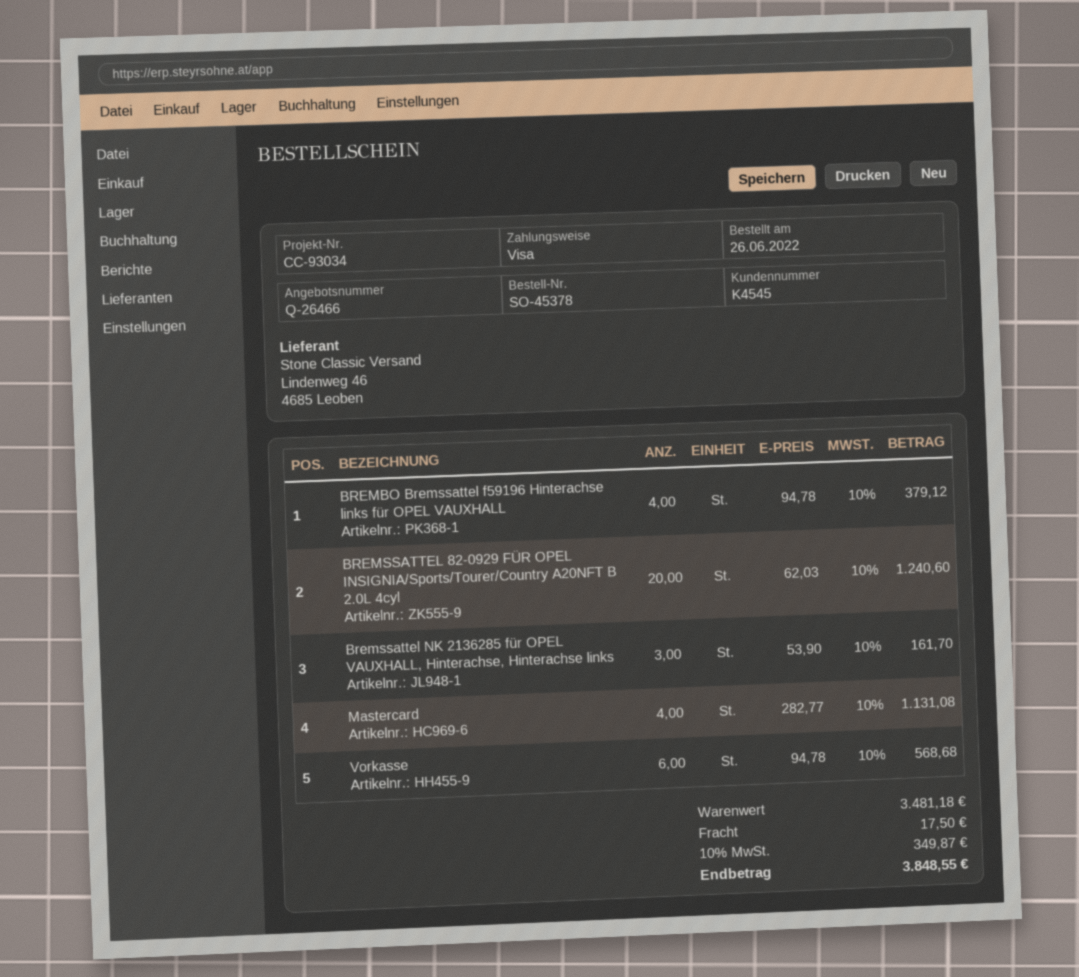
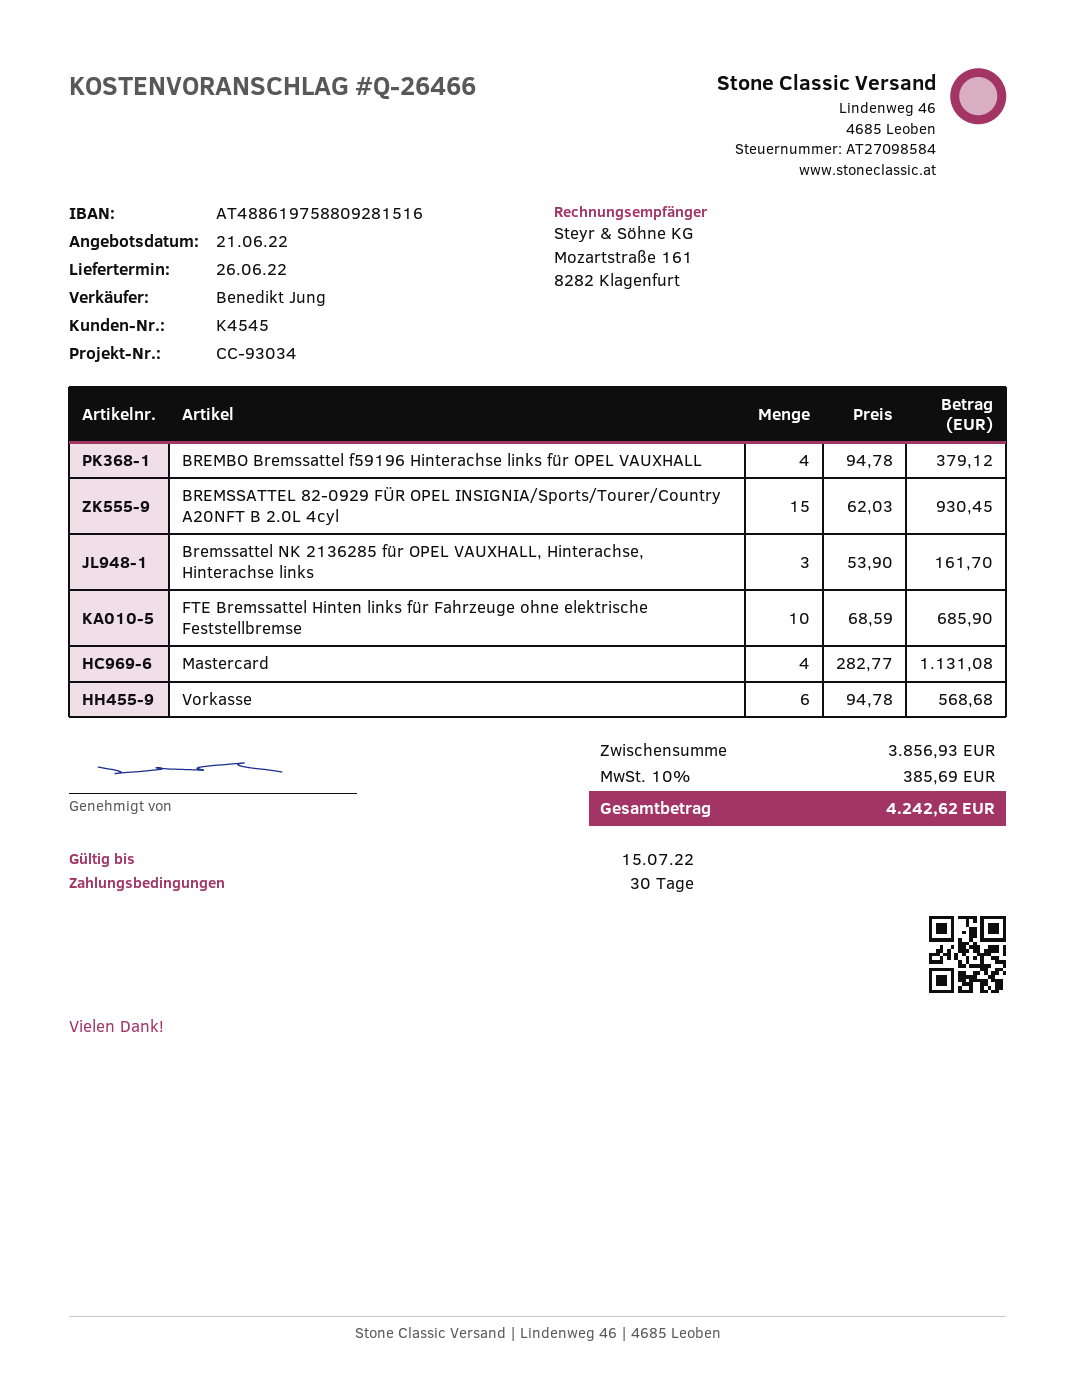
BREMSSATTEL 82-0929 FÜR OPEL INSIGNIA/Sports/Tourer/Country A20NFT B 2.0L 4cyl: 20 x 62.03 = 1240.60 -> 15 x 62.03 = 930.45
FTE Bremssattel Hinten links für Fahrzeuge ohne elektrische Feststellbremse: none -> 10 x 68.59 = 685.90
subtotal: 3481.18 -> 3856.93
shipping: 17.50 -> none
tax: 10% = 349.87 -> 10% = 385.69
total: 3848.55 -> 4242.62

